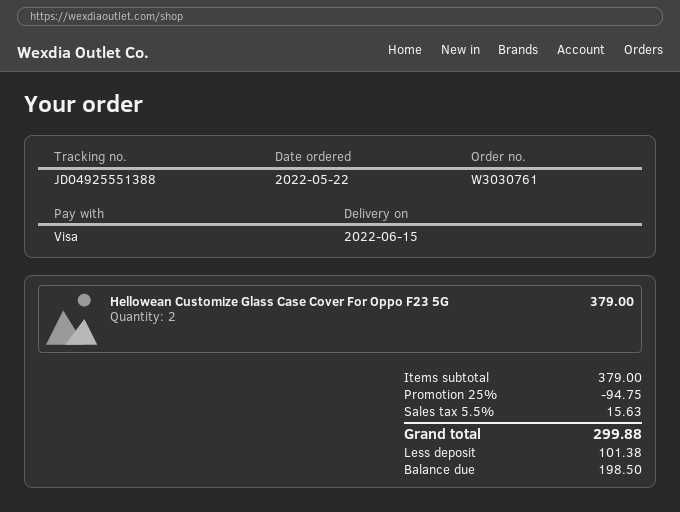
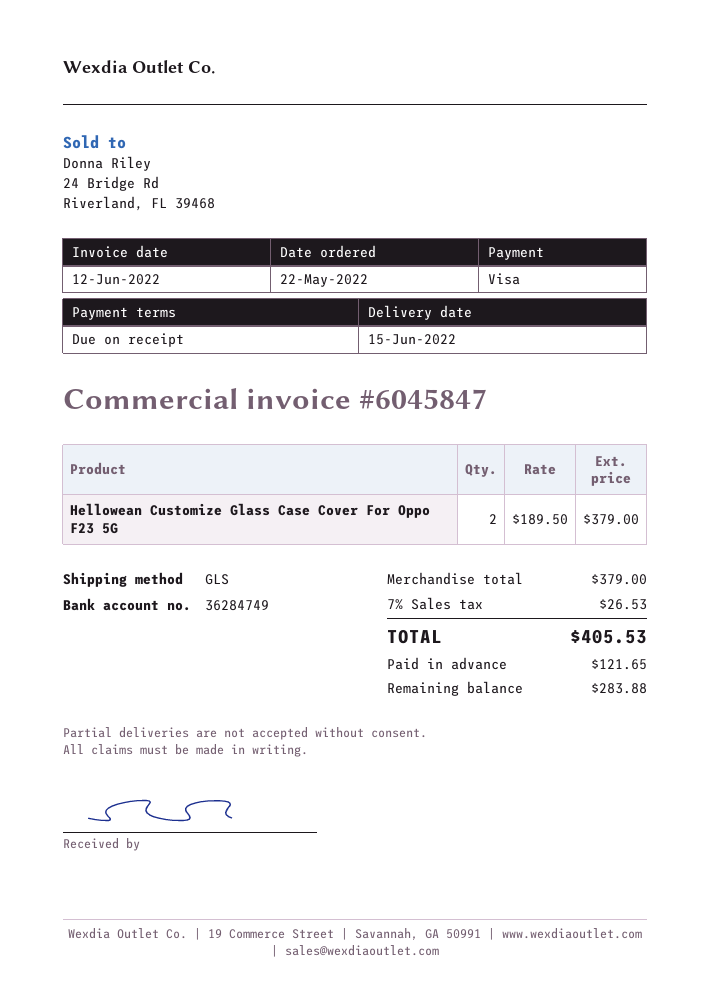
discount: 25% = 94.75 -> none
tax: 5.5% = 15.63 -> 7% = 26.53
total: 299.88 -> 405.53
deposit: 101.38 -> 121.65
balance: 198.50 -> 283.88

